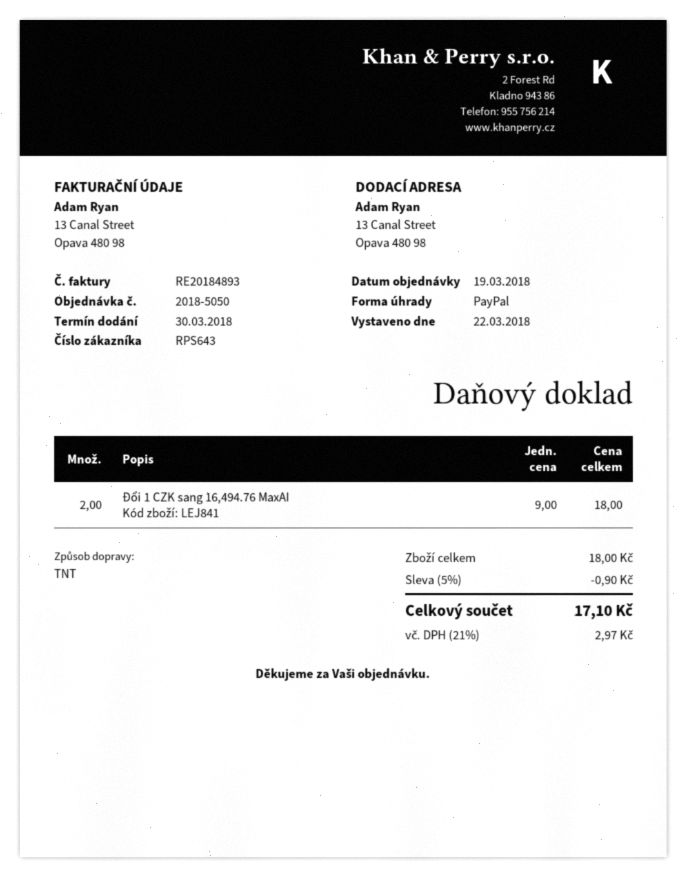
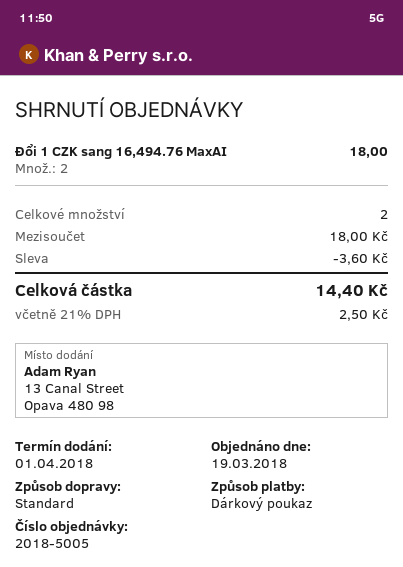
order number: 2018-5050 -> 2018-5005
delivery date: 2018-03-30 -> 2018-04-01
payment method: PayPal -> gift card
shipping method: TNT -> standard
discount: 0.90 -> 3.60
tax: 21% = 2.97 -> 21% = 2.50
total: 17.10 -> 14.40

